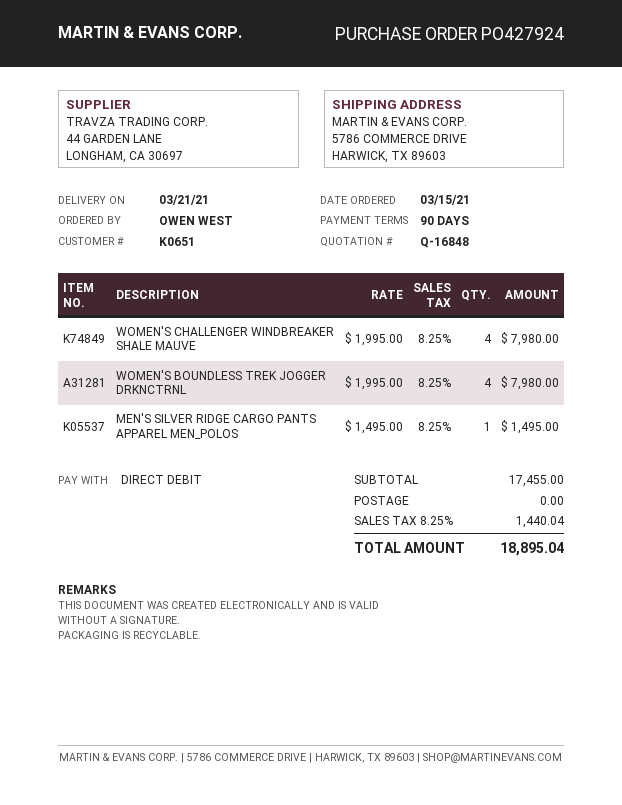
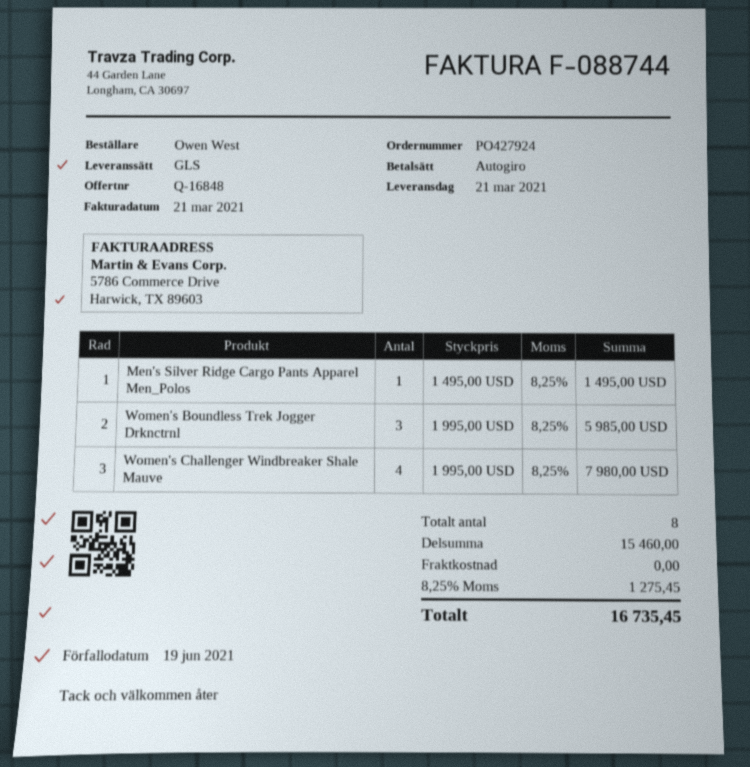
WOMEN'S BOUNDLESS TREK JOGGER DRKNCTRNL: 4 x 1995.00 = 7980.00 -> 3 x 1995.00 = 5985.00
subtotal: 17455.00 -> 15460.00
tax: 8.25% = 1440.04 -> 8.25% = 1275.45
total: 18895.04 -> 16735.45

